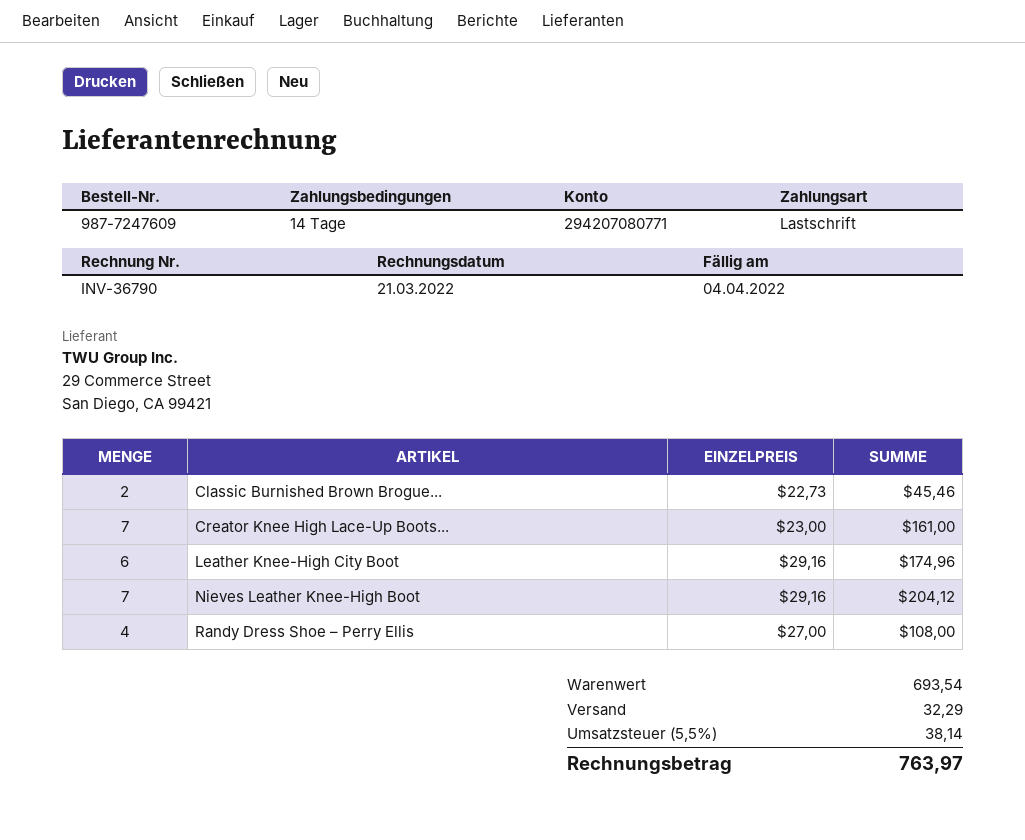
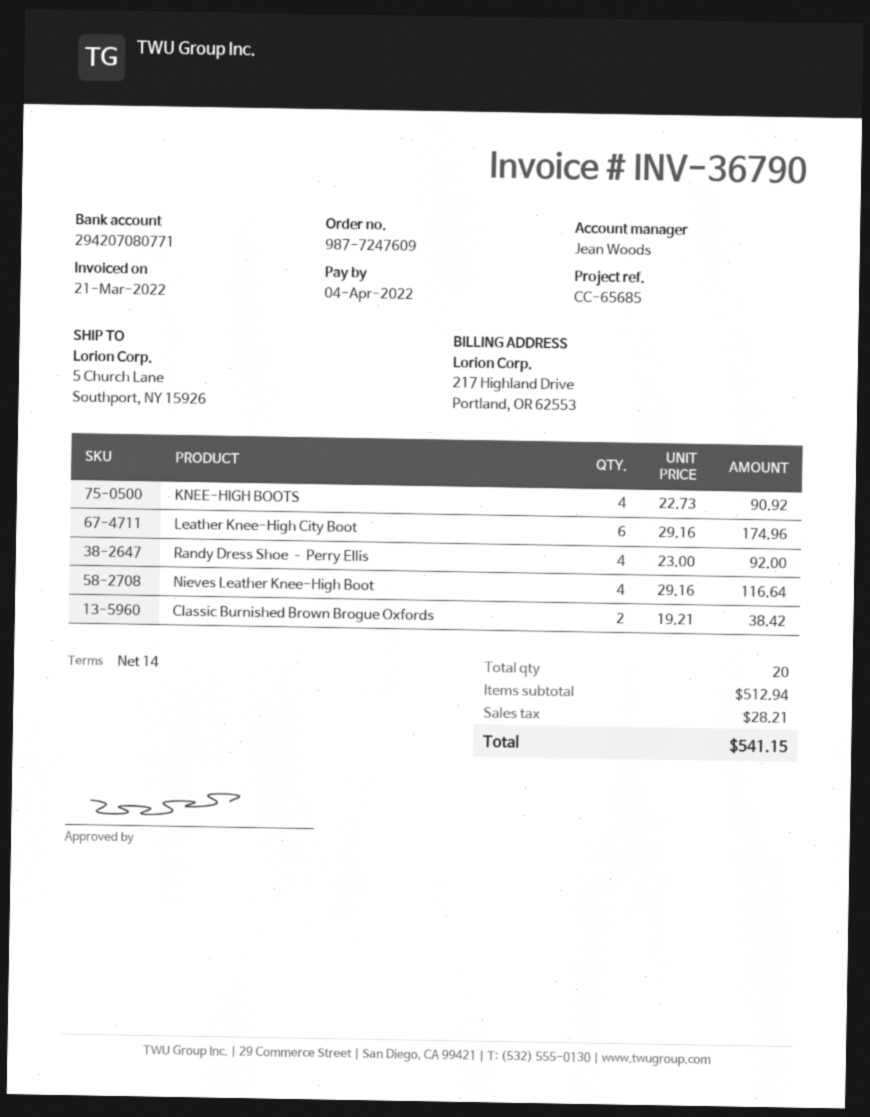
Classic Burnished Brown Brogue...: 2 x 22.73 = 45.46 -> 2 x 19.21 = 38.42
Creator Knee High Lace-Up Boots...: 7 x 23.00 = 161.00 -> none
Nieves Leather Knee-High Boot: 7 x 29.16 = 204.12 -> 4 x 29.16 = 116.64
Randy Dress Shoe – Perry Ellis: 4 x 27.00 = 108.00 -> 4 x 23.00 = 92.00
KNEE-HIGH BOOTS: none -> 4 x 22.73 = 90.92
subtotal: 693.54 -> 512.94
shipping: 32.29 -> none
tax: 38.14 -> 28.21
total: 763.97 -> 541.15

